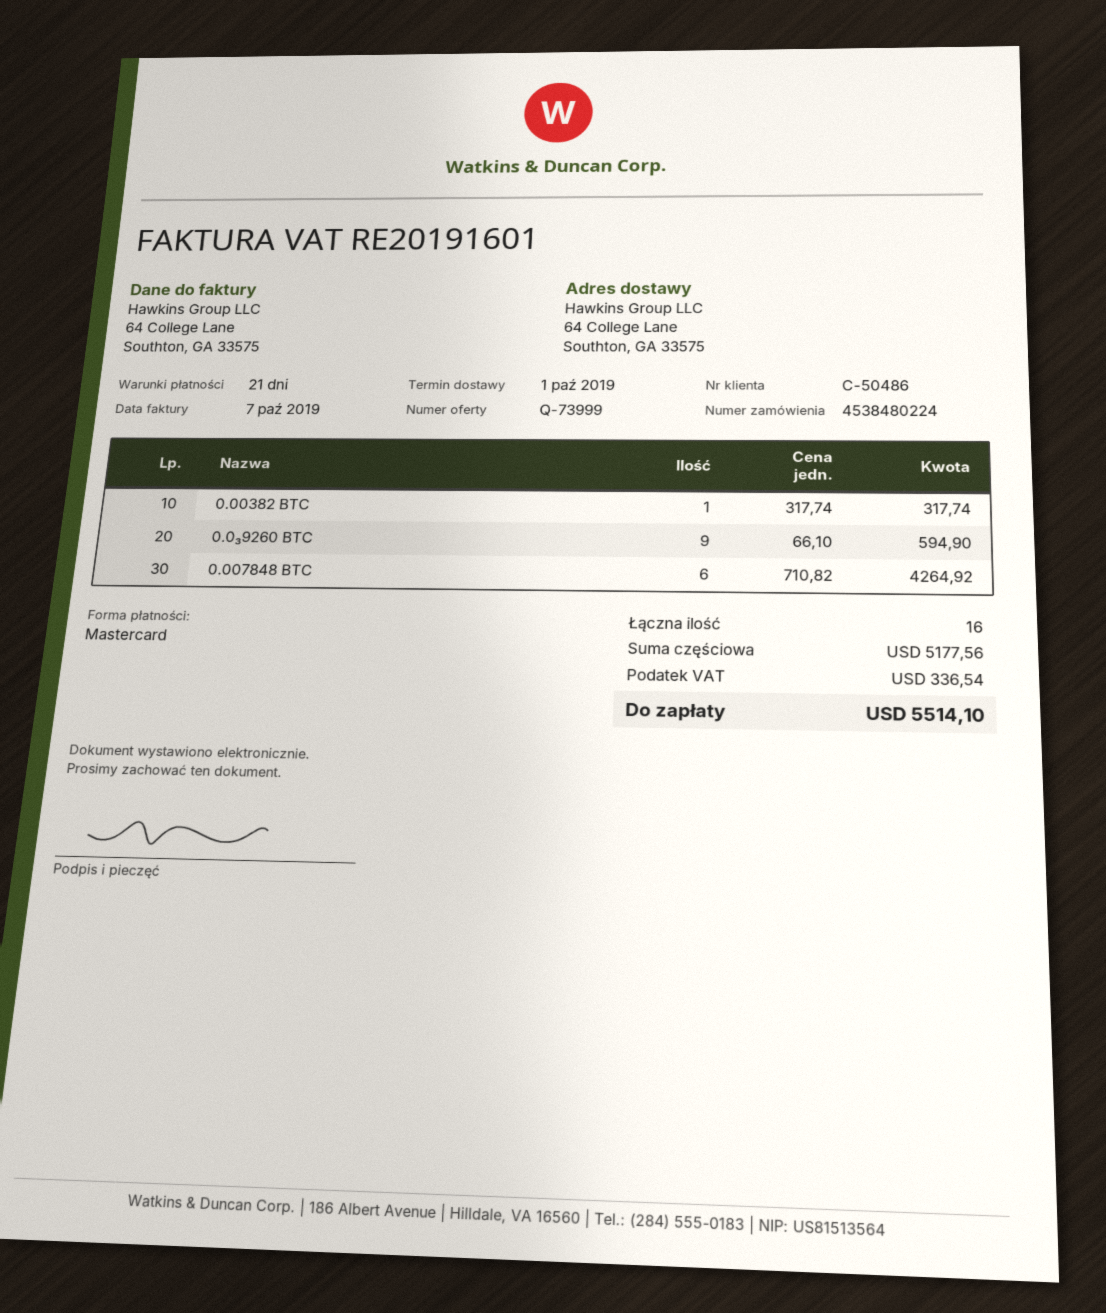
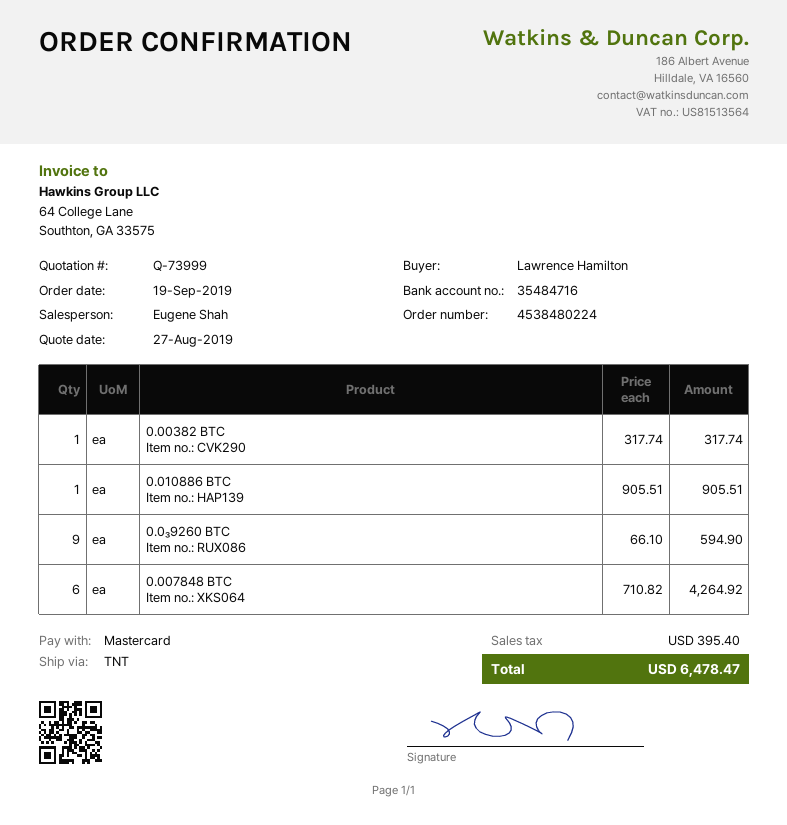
0.010886 BTC: none -> 1 x 905.51 = 905.51
tax: 336.54 -> 395.40
total: 5514.10 -> 6478.47

